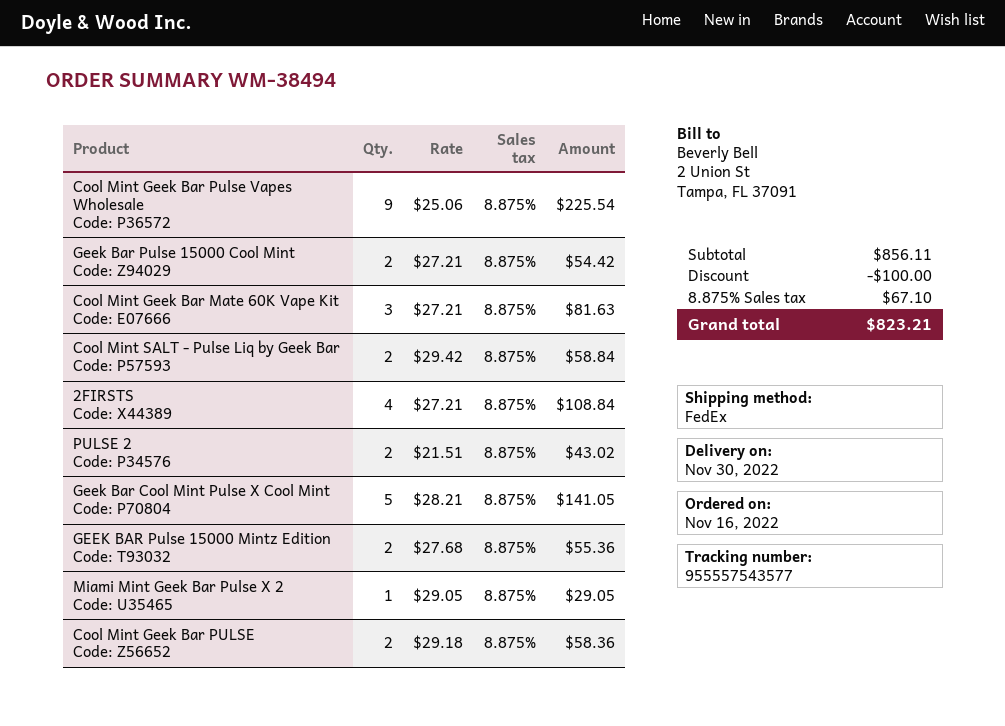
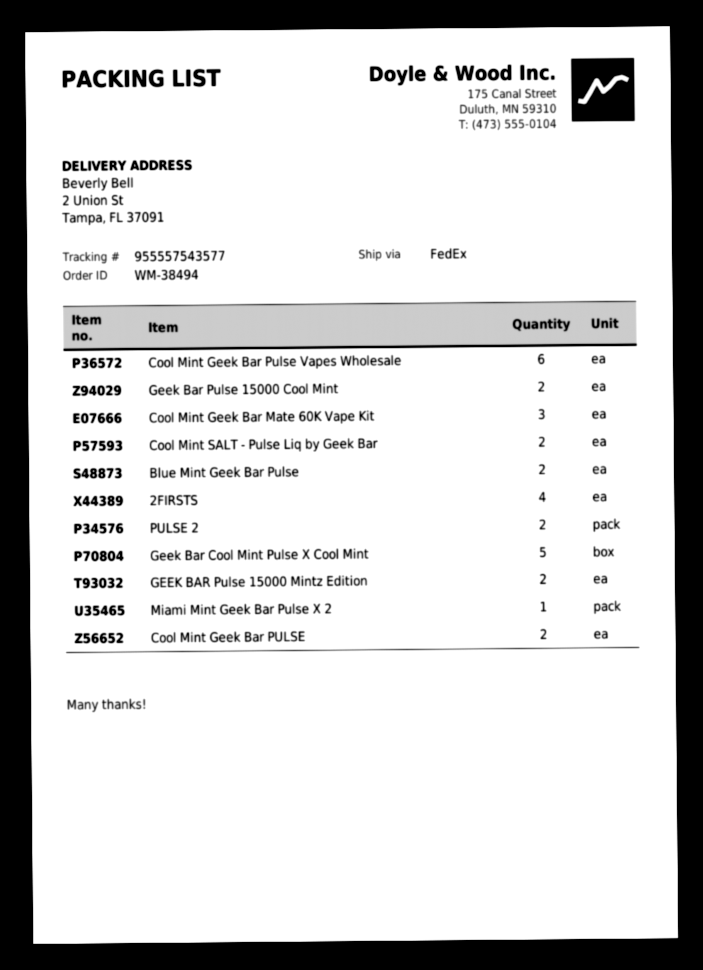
Cool Mint Geek Bar Pulse Vapes Wholesale: 9 -> 6
Blue Mint Geek Bar Pulse: none -> 2

